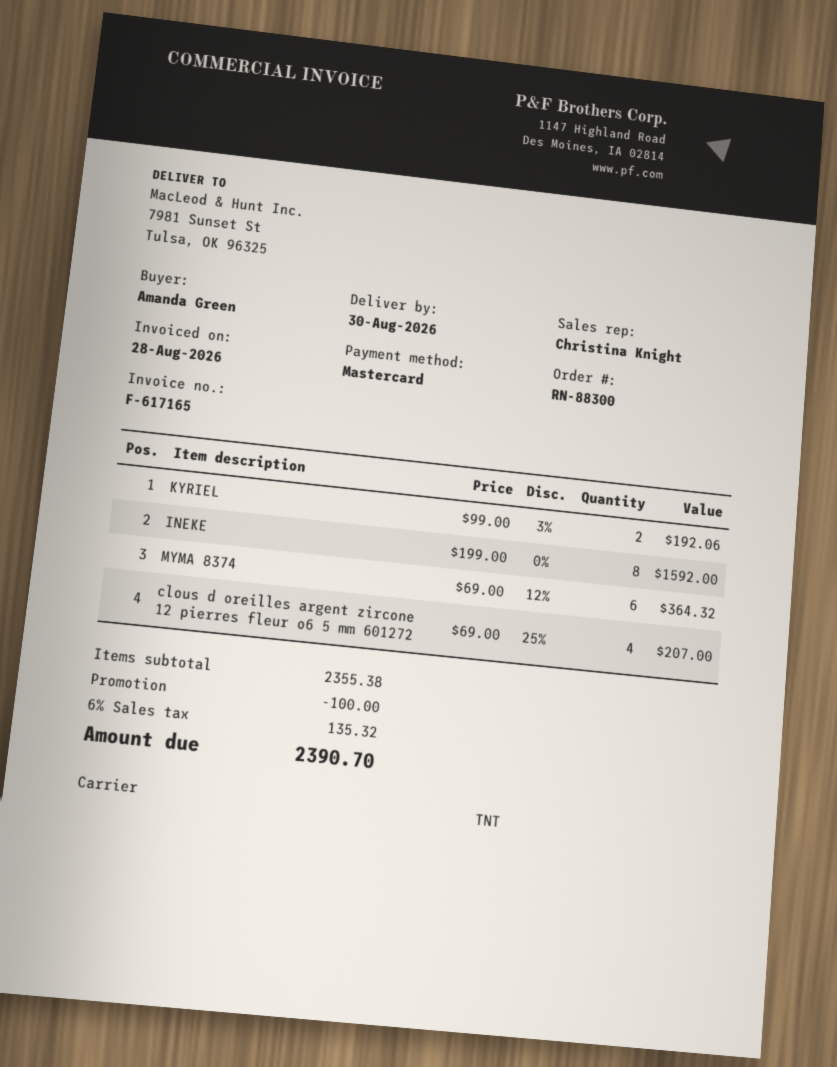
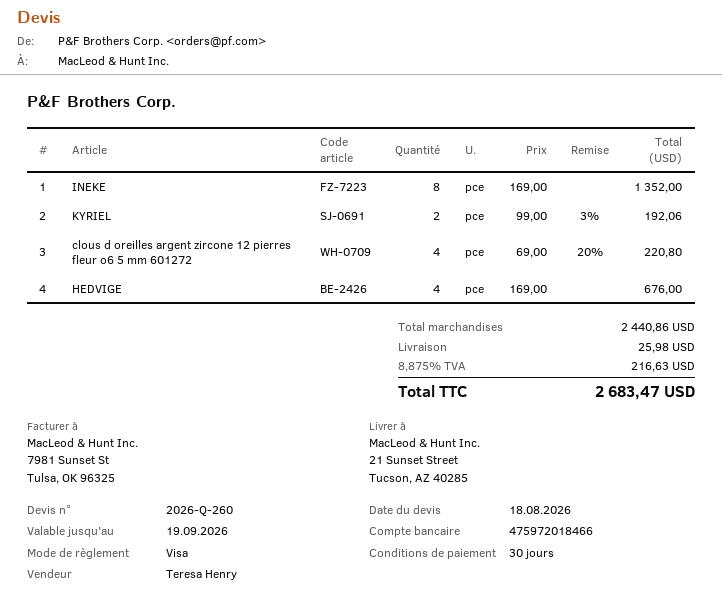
sales rep: Christina Knight -> Teresa Henry
payment method: Mastercard -> Visa
ship to: 7981 Sunset St, Tulsa, OK 96325 -> 21 Sunset Street, Tucson, AZ 40285
INEKE: 8 x 199.00 = 1592.00 -> 8 x 169.00 = 1352.00
MYMA 8374: 6 x 69.00 - 12% = 364.32 -> none
clous d oreilles argent zircone 12 pierres fleur o6 5 mm 601272: 4 x 69.00 - 25% = 207.00 -> 4 x 69.00 - 20% = 220.80
HEDVIGE: none -> 4 x 169.00 = 676.00
subtotal: 2355.38 -> 2440.86
discount: 100.00 -> none
shipping: none -> 25.98
tax: 6% = 135.32 -> 8.875% = 216.63
total: 2390.70 -> 2683.47

